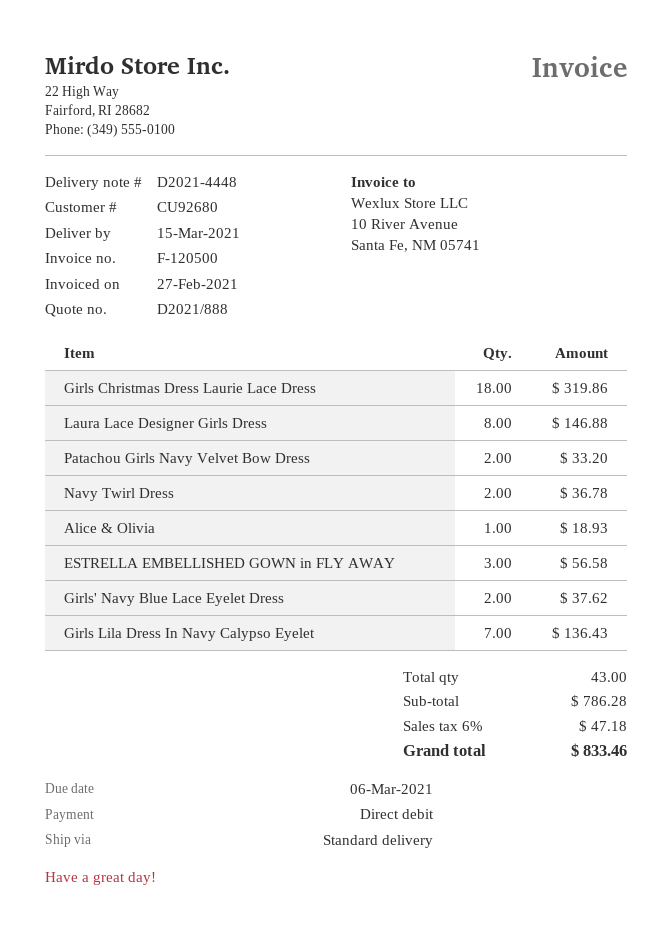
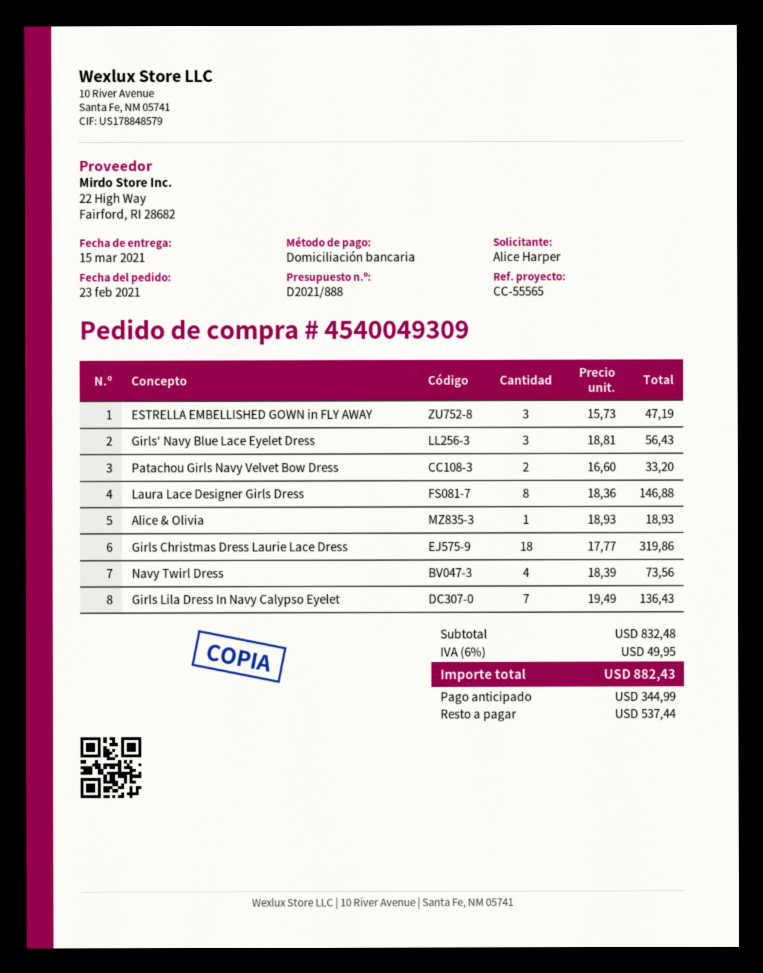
Navy Twirl Dress: 2 for 36.78 -> 4 for 73.56
ESTRELLA EMBELLISHED GOWN in FLY AWAY: 3 for 56.58 -> 3 for 47.19
Girls' Navy Blue Lace Eyelet Dress: 2 for 37.62 -> 3 for 56.43
subtotal: 786.28 -> 832.48
tax: 6% = 47.18 -> 6% = 49.95
total: 833.46 -> 882.43

